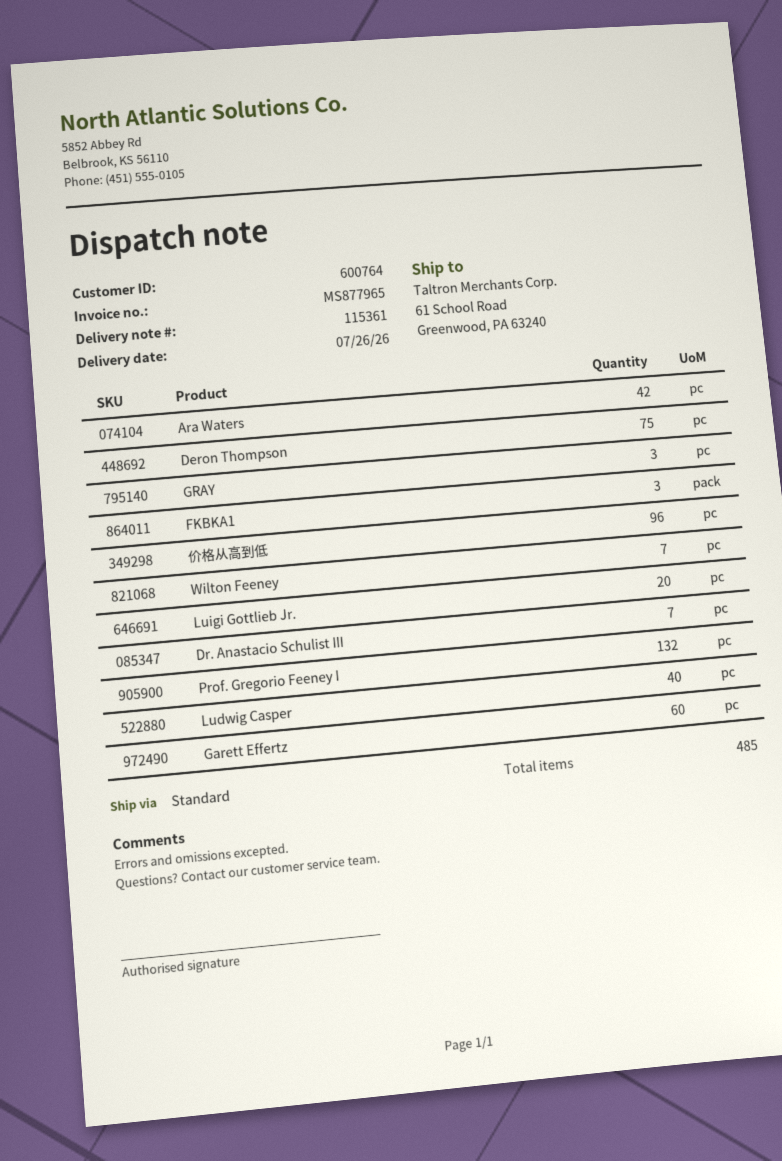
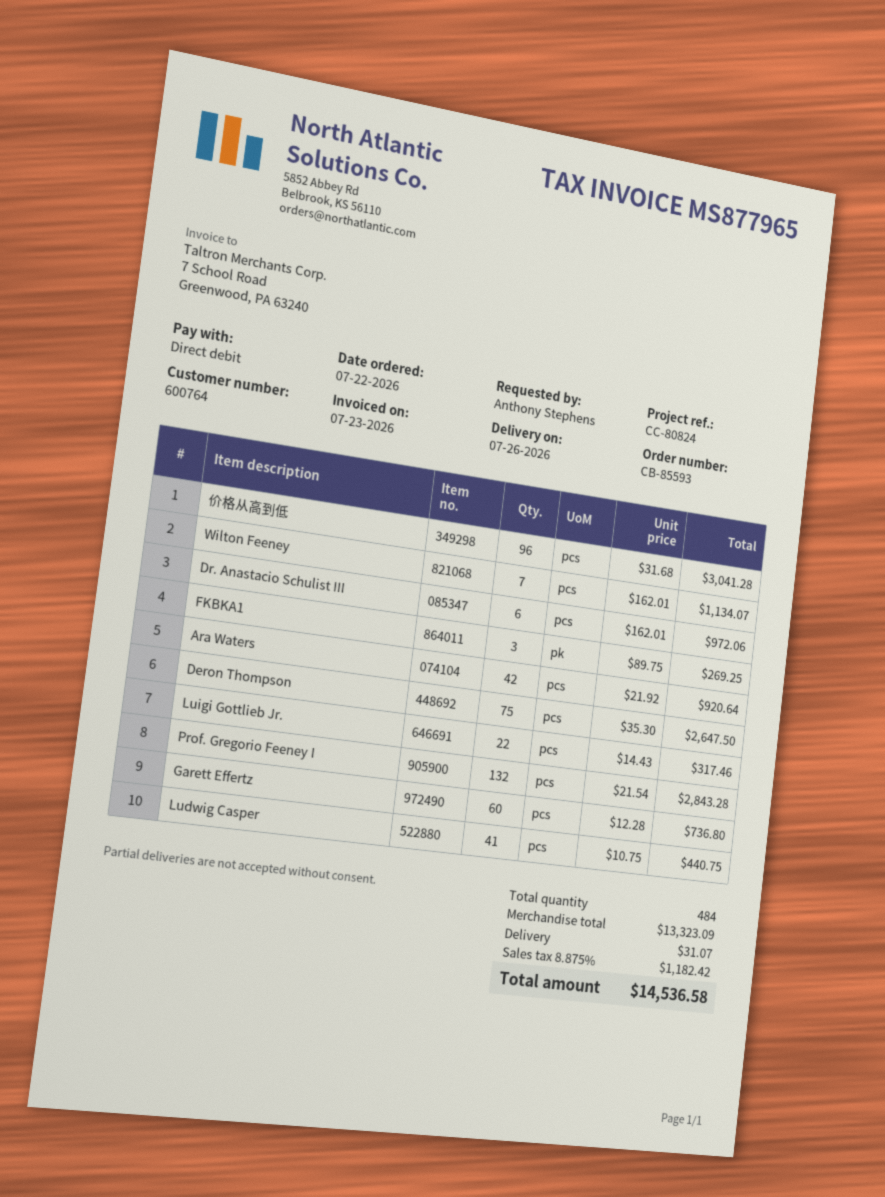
GRAY: 3 -> none
Luigi Gottlieb Jr.: 20 -> 22
Dr. Anastacio Schulist III: 7 -> 6
Ludwig Casper: 40 -> 41
total quantity: 485 -> 484

